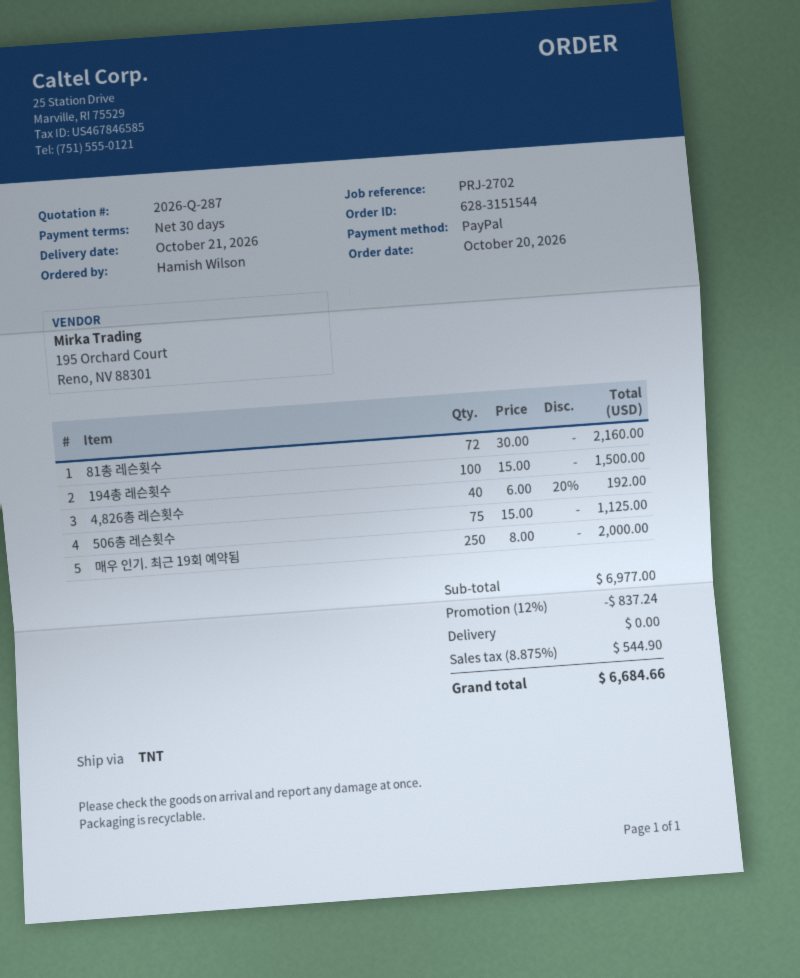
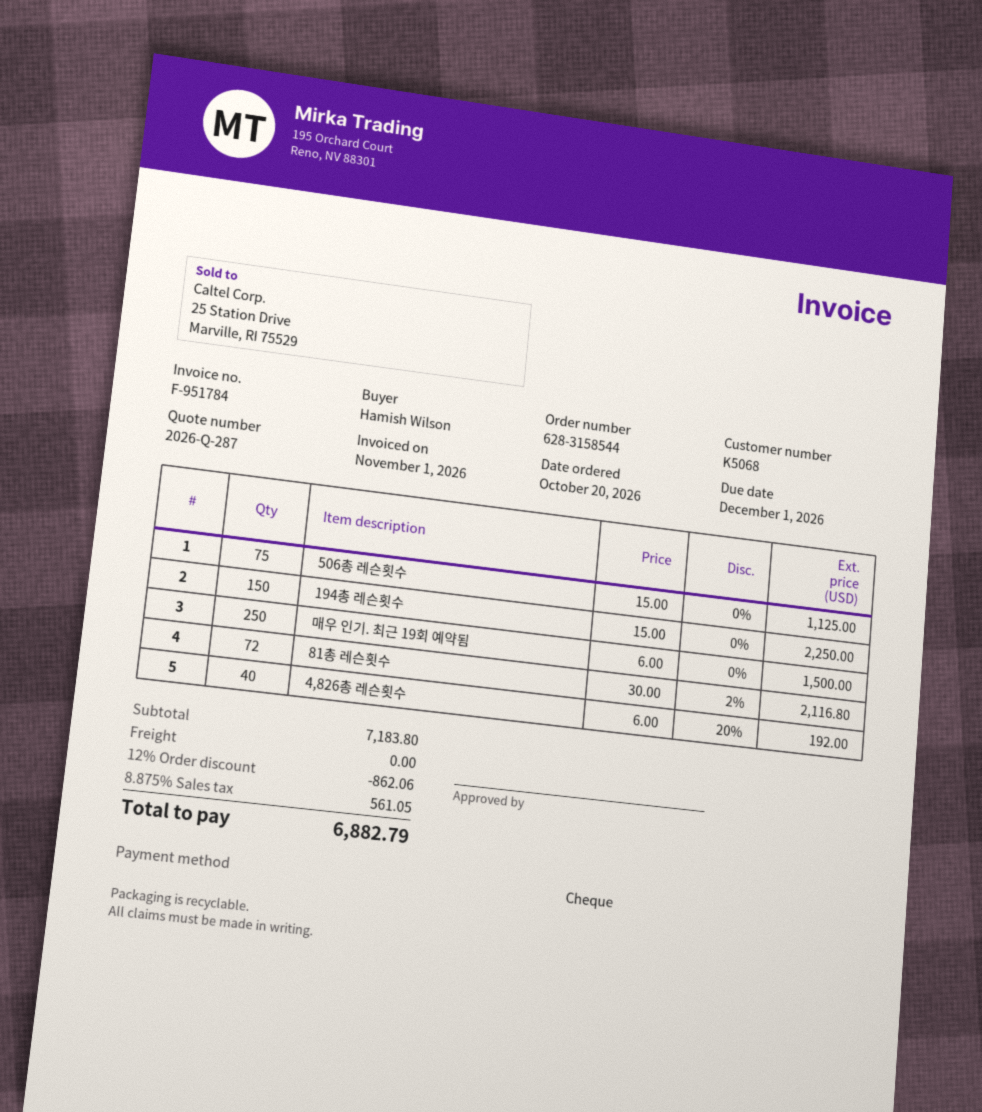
order number: 628-3151544 -> 628-3158544
payment method: PayPal -> cheque
81총 레슨횟수: 72 x 30.00 = 2160.00 -> 72 x 30.00 - 2% = 2116.80
194총 레슨횟수: 100 x 15.00 = 1500.00 -> 150 x 15.00 = 2250.00
매우 인기. 최근 19회 예약됨: 250 x 8.00 = 2000.00 -> 250 x 6.00 = 1500.00
subtotal: 6977.00 -> 7183.80
discount: 12% = 837.24 -> 12% = 862.06
tax: 8.875% = 544.90 -> 8.875% = 561.05
total: 6684.66 -> 6882.79

